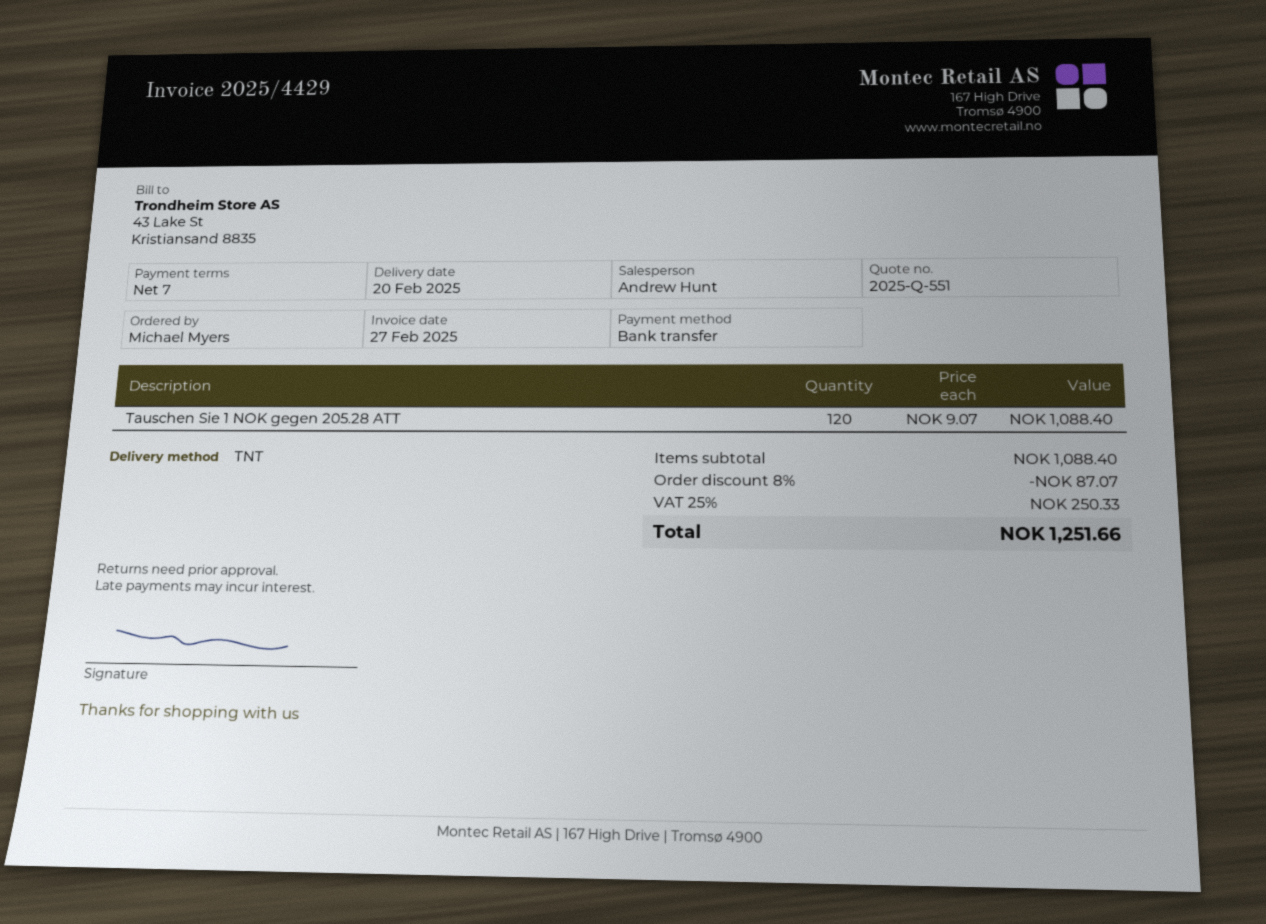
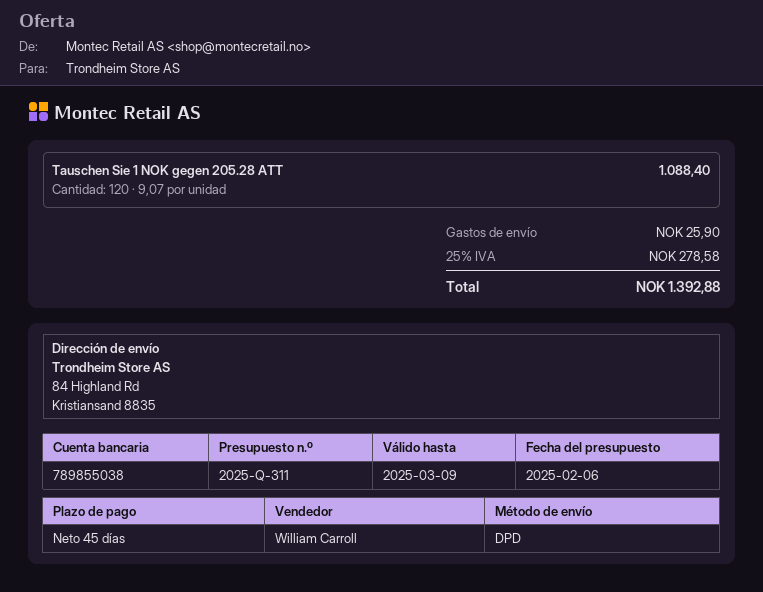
quote number: 2025-Q-551 -> 2025-Q-311
payment terms: 7 days -> 45 days
sales rep: Andrew Hunt -> William Carroll
shipping method: TNT -> DPD
discount: 8% = 87.07 -> none
shipping: none -> 25.90
tax: 25% = 250.33 -> 25% = 278.58
total: 1251.66 -> 1392.88

